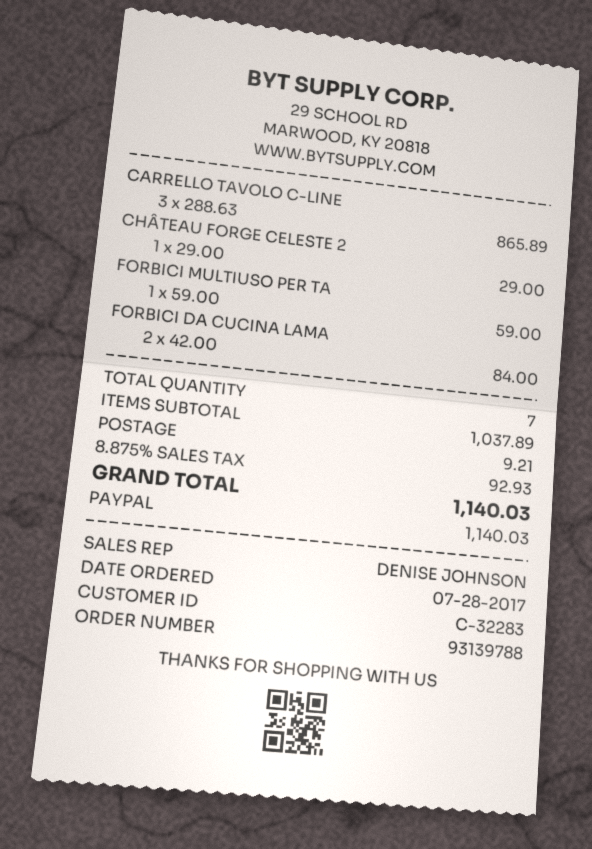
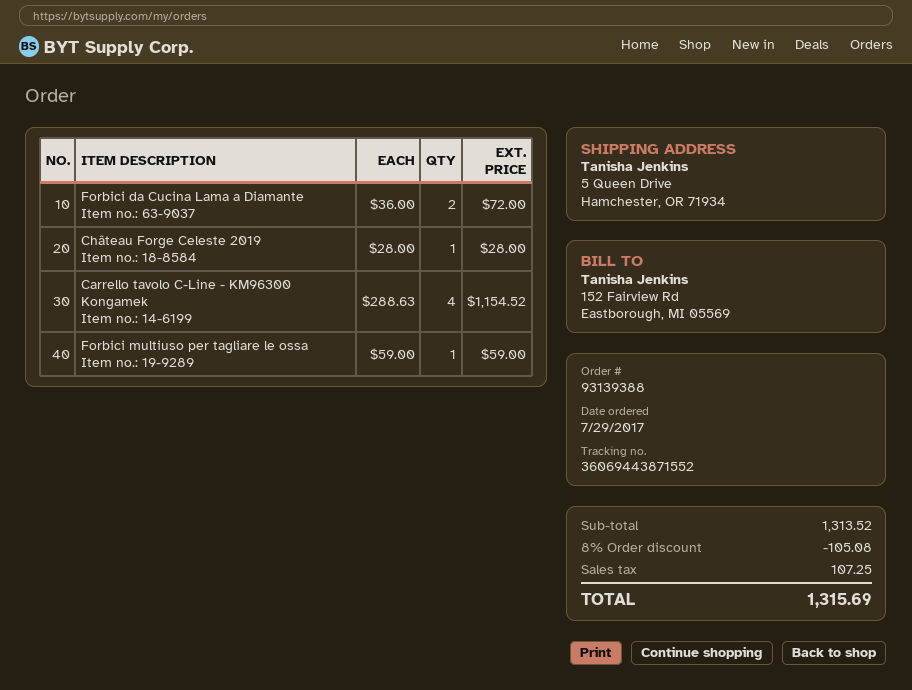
order number: 93139788 -> 93139388
order date: 2017-07-28 -> 2017-07-29
CARRELLO TAVOLO C-LINE: 3 x 288.63 = 865.89 -> 4 x 288.63 = 1154.52
CHÂTEAU FORGE CELESTE 2: 1 x 29.00 = 29.00 -> 1 x 28.00 = 28.00
FORBICI DA CUCINA LAMA: 2 x 42.00 = 84.00 -> 2 x 36.00 = 72.00
subtotal: 1037.89 -> 1313.52
discount: none -> 8% = 105.08
shipping: 9.21 -> none
tax: 92.93 -> 107.25
total: 1140.03 -> 1315.69

